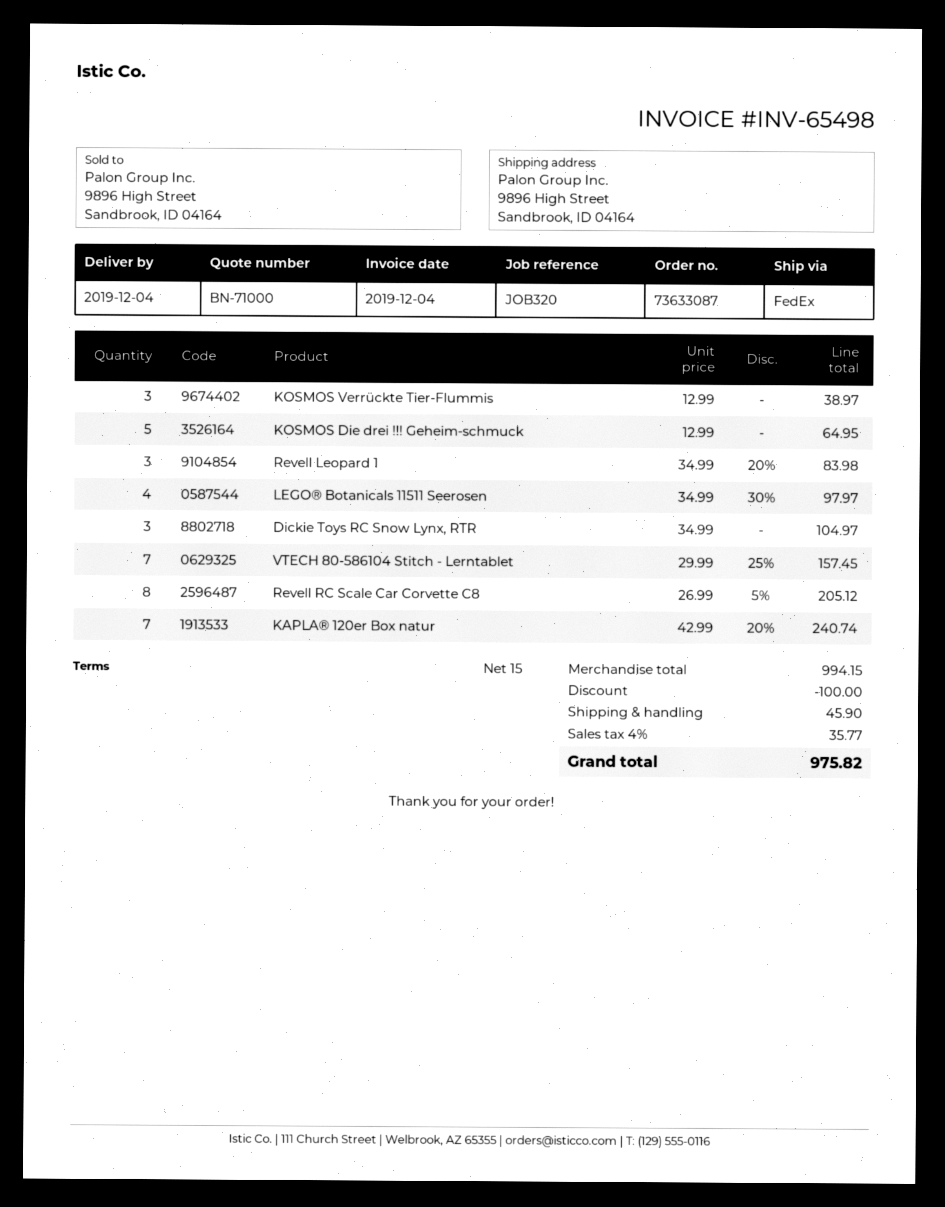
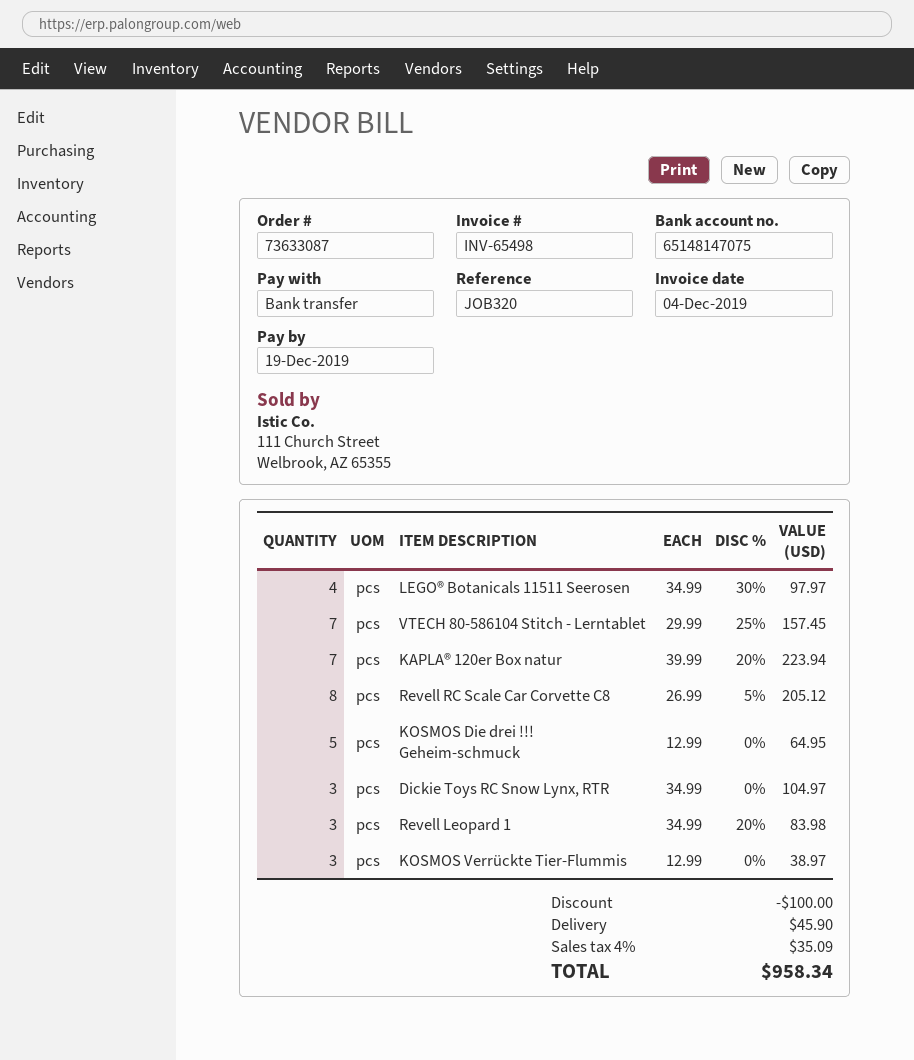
KAPLA® 120er Box natur: 7 x 42.99 - 20% = 240.74 -> 7 x 39.99 - 20% = 223.94
tax: 4% = 35.77 -> 4% = 35.09
total: 975.82 -> 958.34

